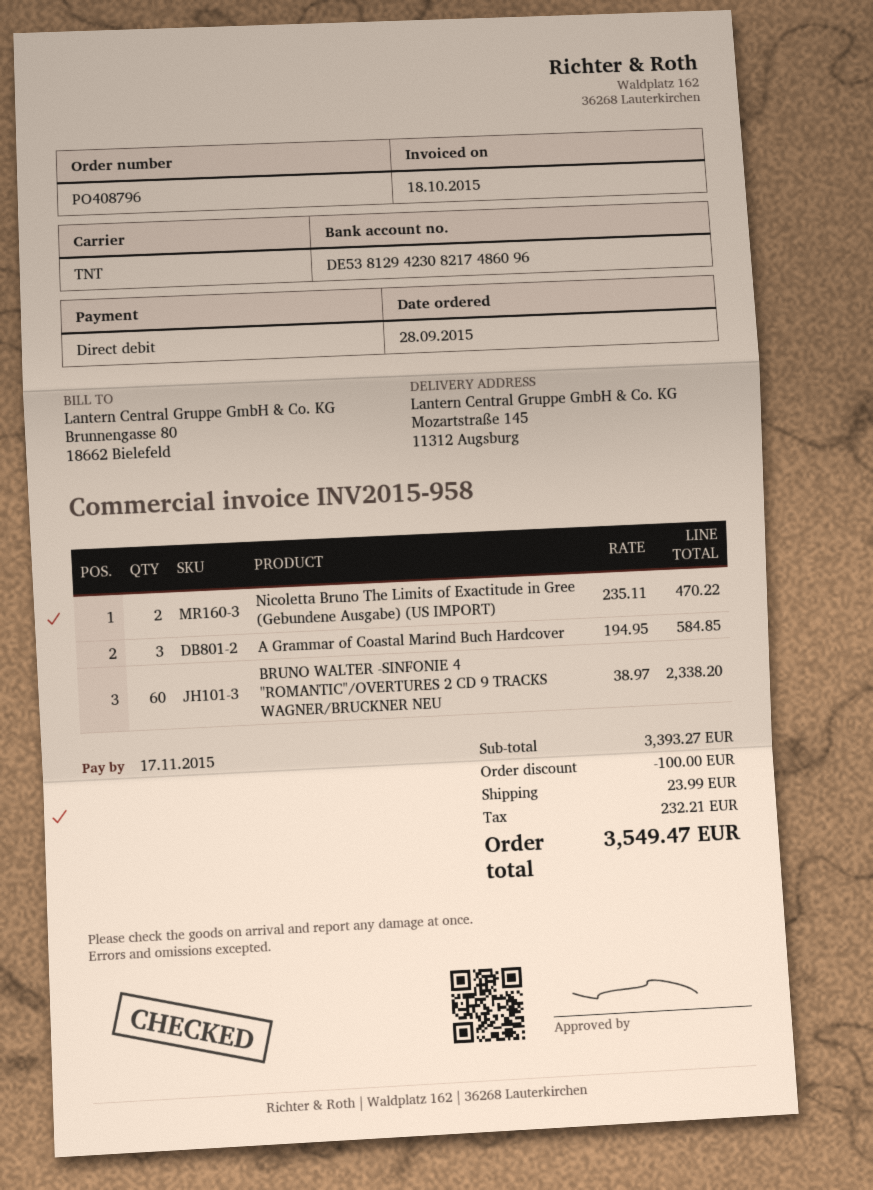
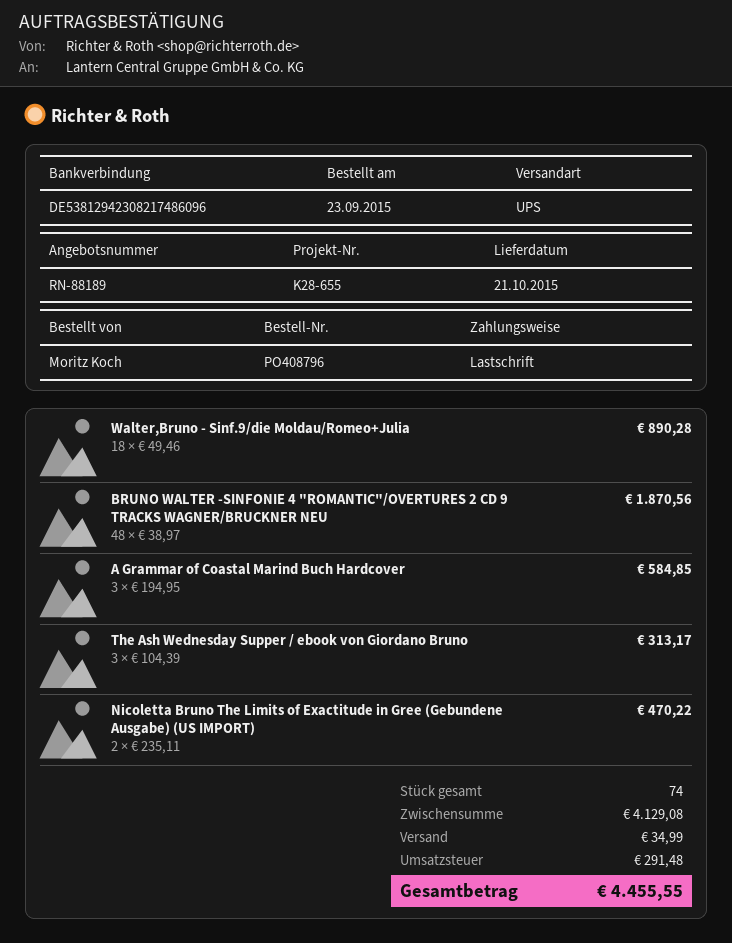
order date: 2015-09-28 -> 2015-09-23
shipping method: TNT -> UPS
BRUNO WALTER -SINFONIE 4 "ROMANTIC"/OVERTURES 2 CD 9 TRACKS WAGNER/BRUCKNER NEU: 60 x 38.97 = 2338.20 -> 48 x 38.97 = 1870.56
Walter,Bruno - Sinf.9/die Moldau/Romeo+Julia: none -> 18 x 49.46 = 890.28
The Ash Wednesday Supper / ebook von Giordano Bruno: none -> 3 x 104.39 = 313.17
subtotal: 3393.27 -> 4129.08
discount: 100.00 -> none
shipping: 23.99 -> 34.99
tax: 232.21 -> 291.48
total: 3549.47 -> 4455.55

